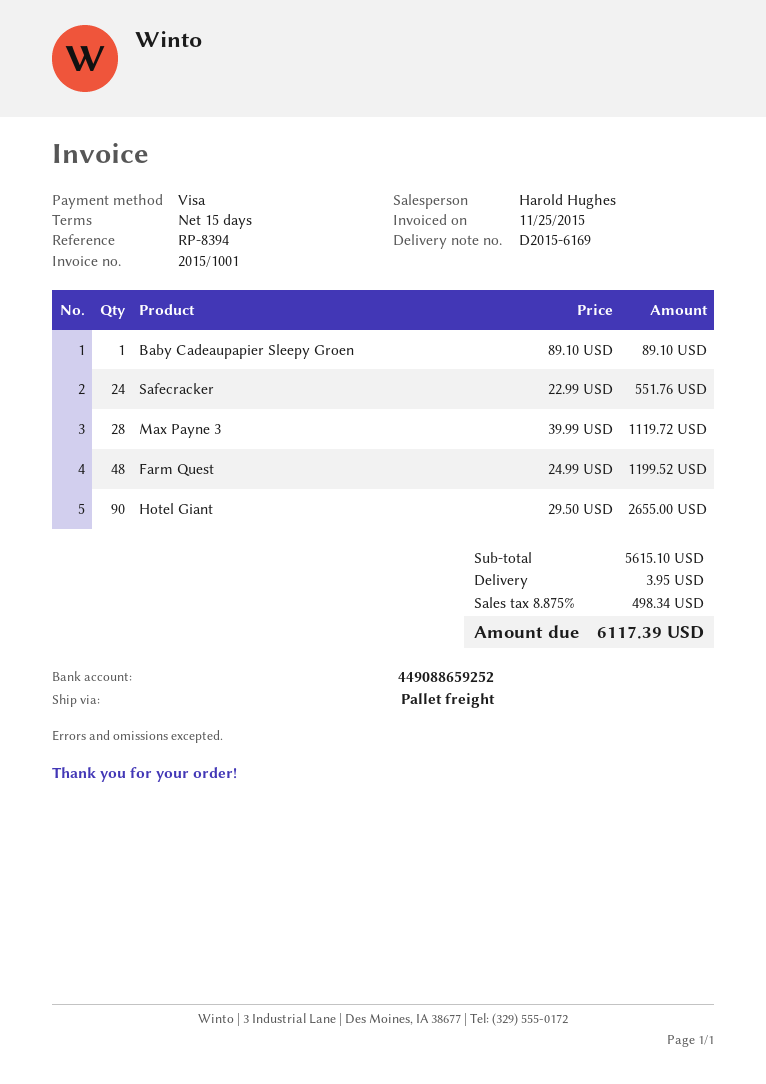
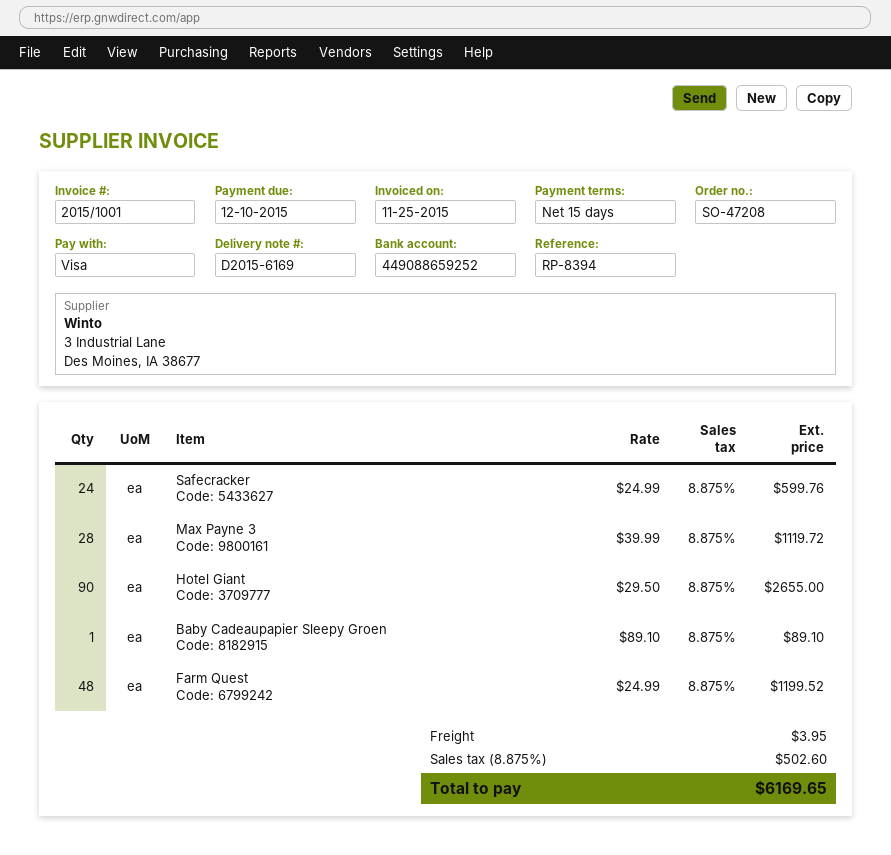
Safecracker: 24 x 22.99 = 551.76 -> 24 x 24.99 = 599.76
tax: 8.875% = 498.34 -> 8.875% = 502.60
total: 6117.39 -> 6169.65

